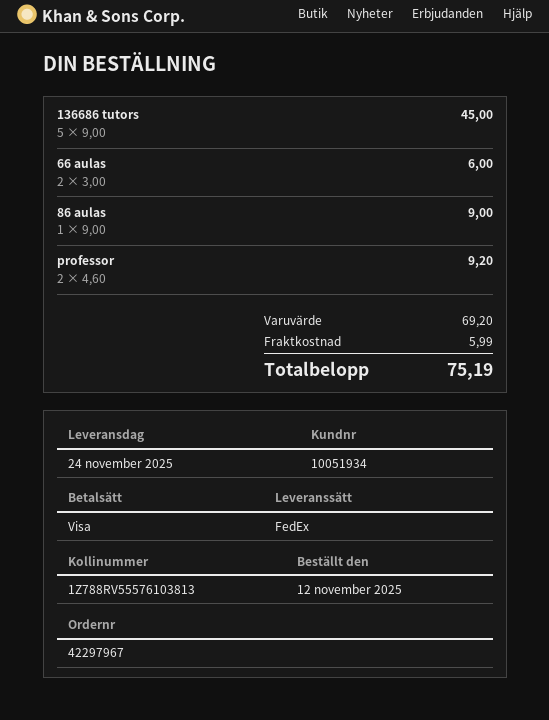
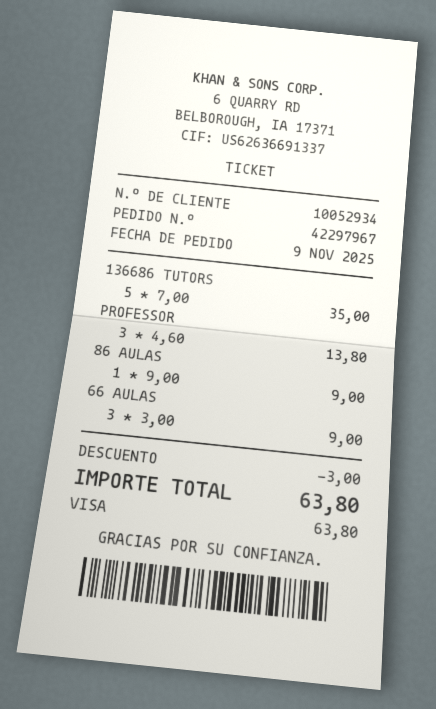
order date: 2025-11-12 -> 2025-11-09
customer number: 10051934 -> 10052934
136686 tutors: 5 x 9.00 = 45.00 -> 5 x 7.00 = 35.00
66 aulas: 2 x 3.00 = 6.00 -> 3 x 3.00 = 9.00
professor: 2 x 4.60 = 9.20 -> 3 x 4.60 = 13.80
discount: none -> 3.00
shipping: 5.99 -> none
total: 75.19 -> 63.80

